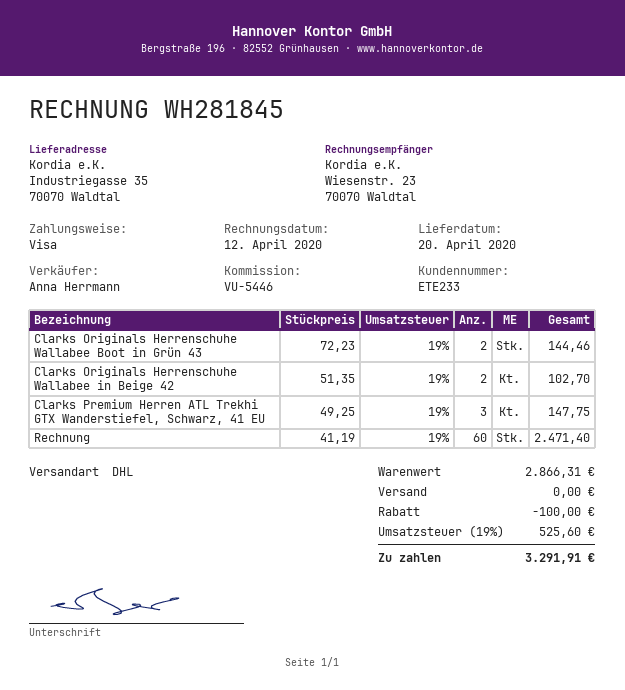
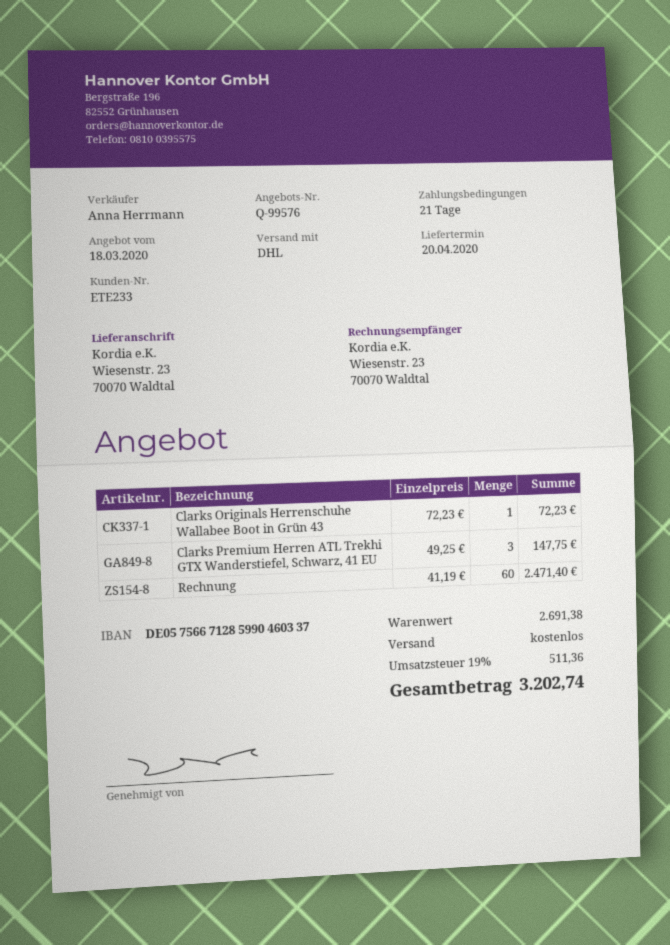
ship to: Industriegasse 35, 70070 Waldtal -> Wiesenstr. 23, 70070 Waldtal
Clarks Originals Herrenschuhe Wallabee Boot in Grün 43: 2 x 72.23 = 144.46 -> 1 x 72.23 = 72.23
Clarks Originals Herrenschuhe Wallabee in Beige 42: 2 x 51.35 = 102.70 -> none
subtotal: 2866.31 -> 2691.38
discount: 100.00 -> none
tax: 19% = 525.60 -> 19% = 511.36
total: 3291.91 -> 3202.74

